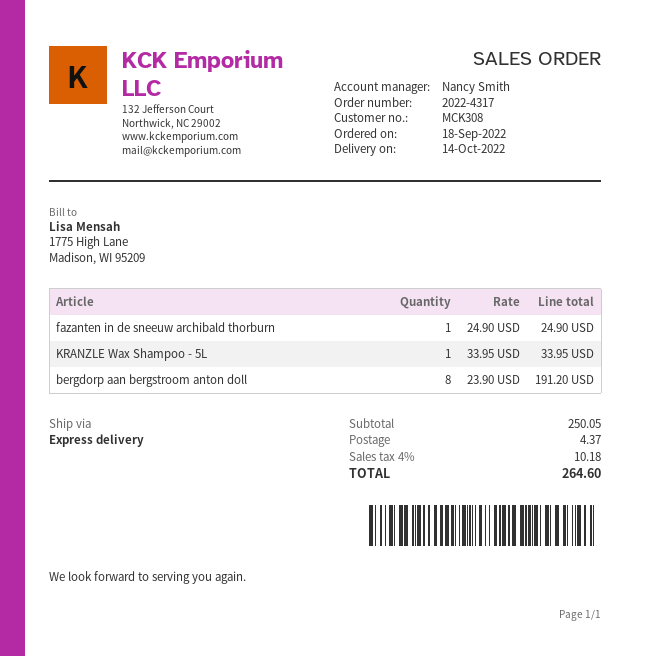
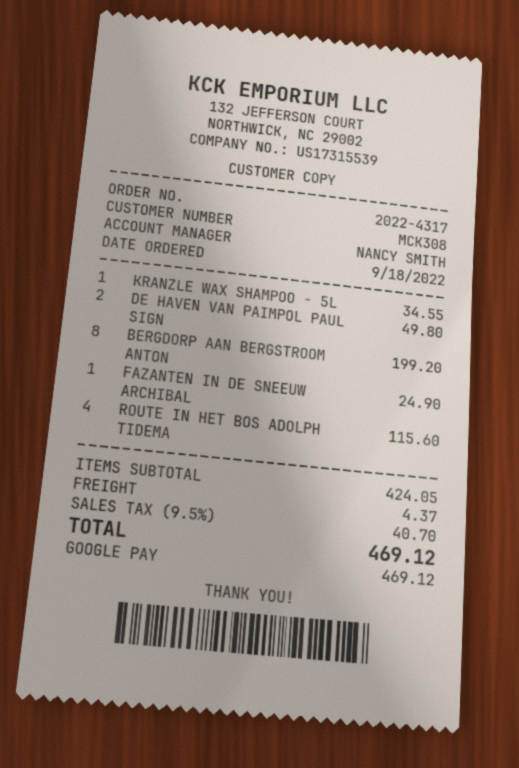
KRANZLE Wax Shampoo - 5L: 1 for 33.95 -> 1 for 34.55
bergdorp aan bergstroom anton doll: 8 for 191.20 -> 8 for 199.20
DE HAVEN VAN PAIMPOL PAUL SIGN: none -> 2 for 49.80
ROUTE IN HET BOS ADOLPH TIDEMA: none -> 4 for 115.60
subtotal: 250.05 -> 424.05
tax: 4% = 10.18 -> 9.5% = 40.70
total: 264.60 -> 469.12

